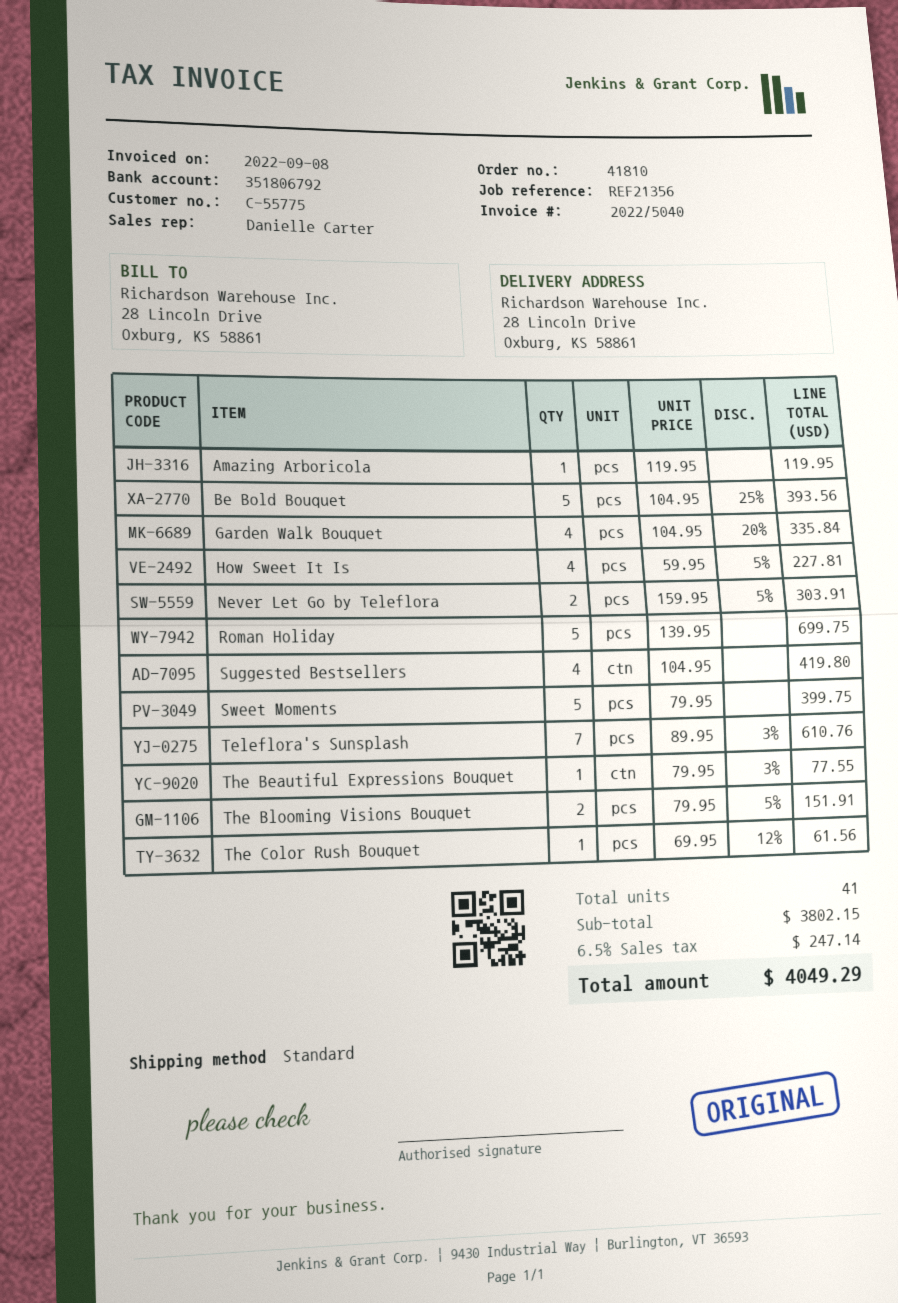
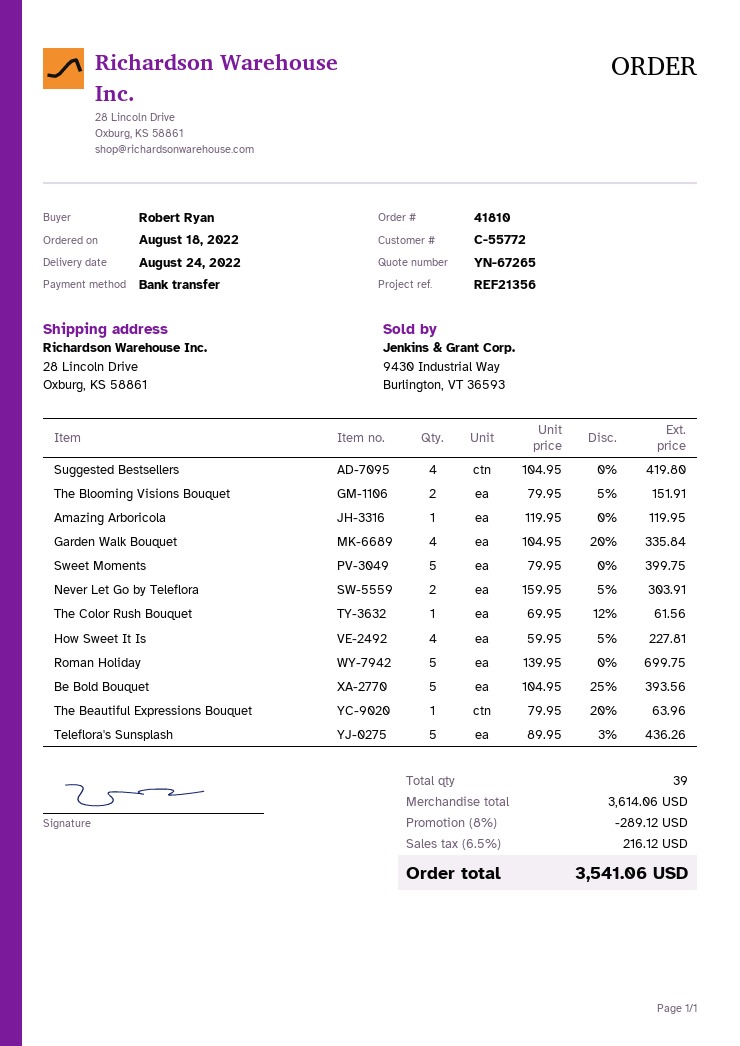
customer number: C-55775 -> C-55772
Teleflora's Sunsplash: 7 x 89.95 - 3% = 610.76 -> 5 x 89.95 - 3% = 436.26
The Beautiful Expressions Bouquet: 1 x 79.95 - 3% = 77.55 -> 1 x 79.95 - 20% = 63.96
total quantity: 41 -> 39
subtotal: 3802.15 -> 3614.06
discount: none -> 8% = 289.12
tax: 6.5% = 247.14 -> 6.5% = 216.12
total: 4049.29 -> 3541.06

